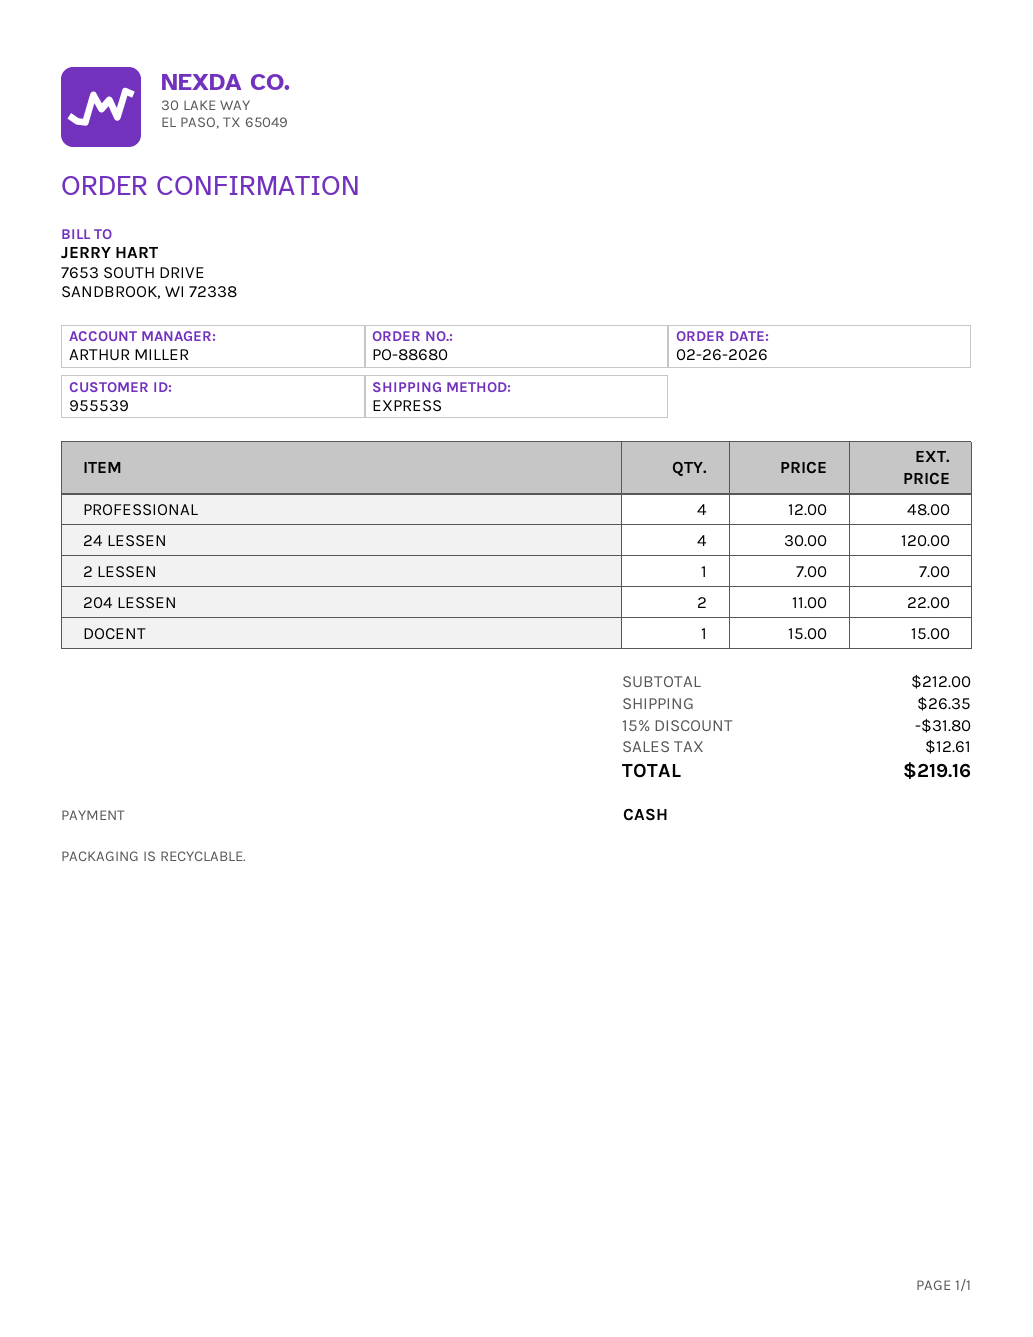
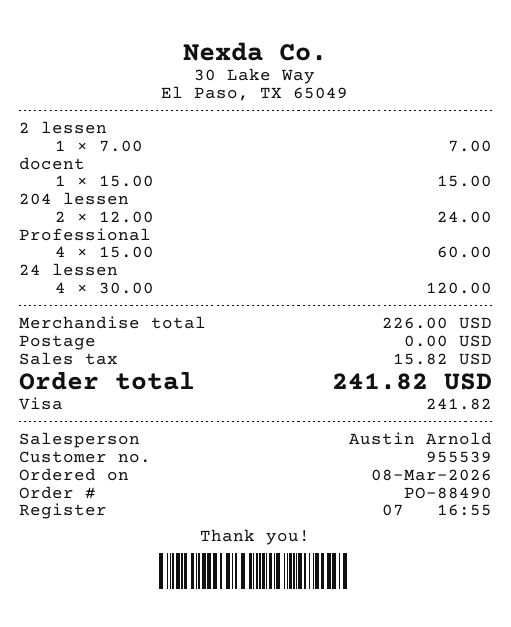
order number: PO-88680 -> PO-88490
order date: 2026-02-26 -> 2026-03-08
sales rep: ARTHUR MILLER -> Austin Arnold
payment method: cash -> Visa
PROFESSIONAL: 4 x 12.00 = 48.00 -> 4 x 15.00 = 60.00
204 LESSEN: 2 x 11.00 = 22.00 -> 2 x 12.00 = 24.00
subtotal: 212.00 -> 226.00
discount: 15% = 31.80 -> none
shipping: 26.35 -> 0.00
tax: 12.61 -> 15.82
total: 219.16 -> 241.82

